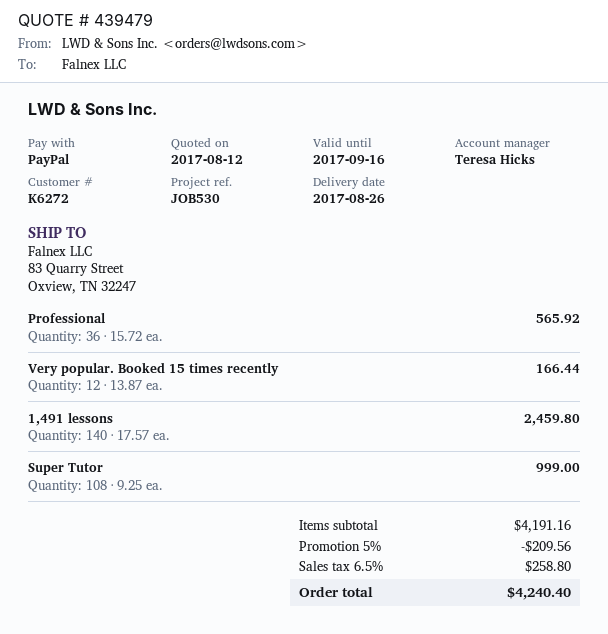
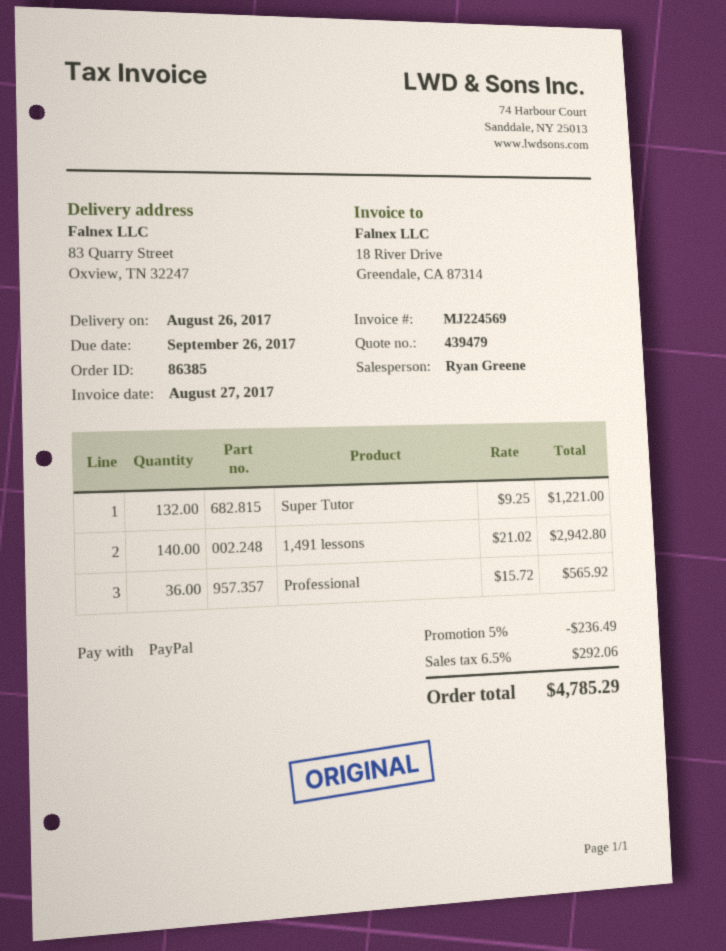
sales rep: Teresa Hicks -> Ryan Greene
Very popular. Booked 15 times recently: 12 x 13.87 = 166.44 -> none
1,491 lessons: 140 x 17.57 = 2459.80 -> 140 x 21.02 = 2942.80
Super Tutor: 108 x 9.25 = 999.00 -> 132 x 9.25 = 1221.00
discount: 5% = 209.56 -> 5% = 236.49
tax: 6.5% = 258.80 -> 6.5% = 292.06
total: 4240.40 -> 4785.29

